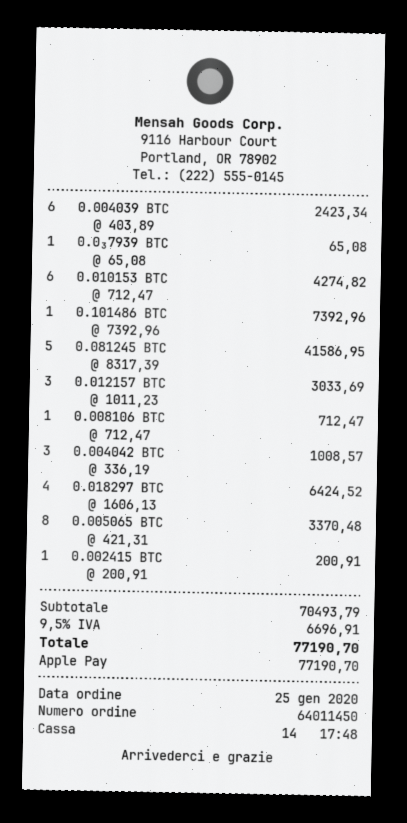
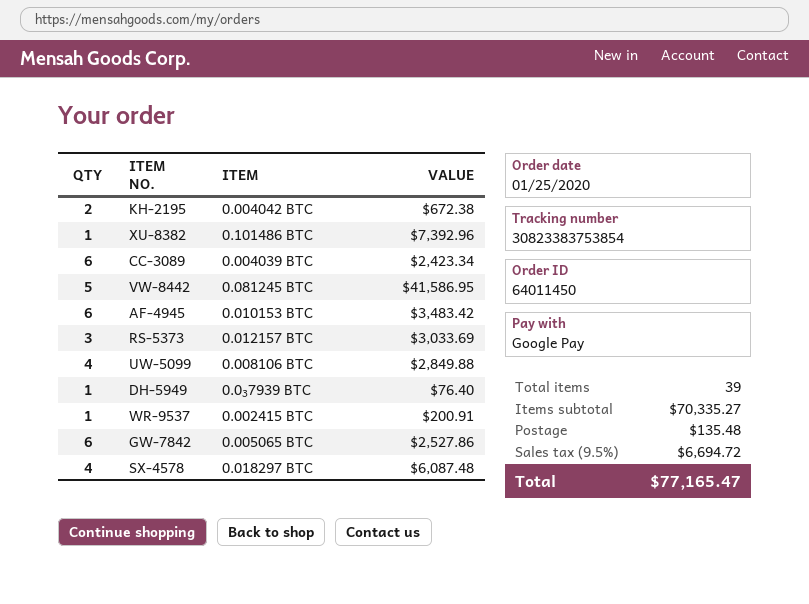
payment method: Apple Pay -> Google Pay
0.0₃7939 BTC: 1 for 65.08 -> 1 for 76.40
0.010153 BTC: 6 for 4274.82 -> 6 for 3483.42
0.008106 BTC: 1 for 712.47 -> 4 for 2849.88
0.004042 BTC: 3 for 1008.57 -> 2 for 672.38
0.018297 BTC: 4 for 6424.52 -> 4 for 6087.48
0.005065 BTC: 8 for 3370.48 -> 6 for 2527.86
subtotal: 70493.79 -> 70335.27
shipping: none -> 135.48
tax: 9.5% = 6696.91 -> 9.5% = 6694.72
total: 77190.70 -> 77165.47

